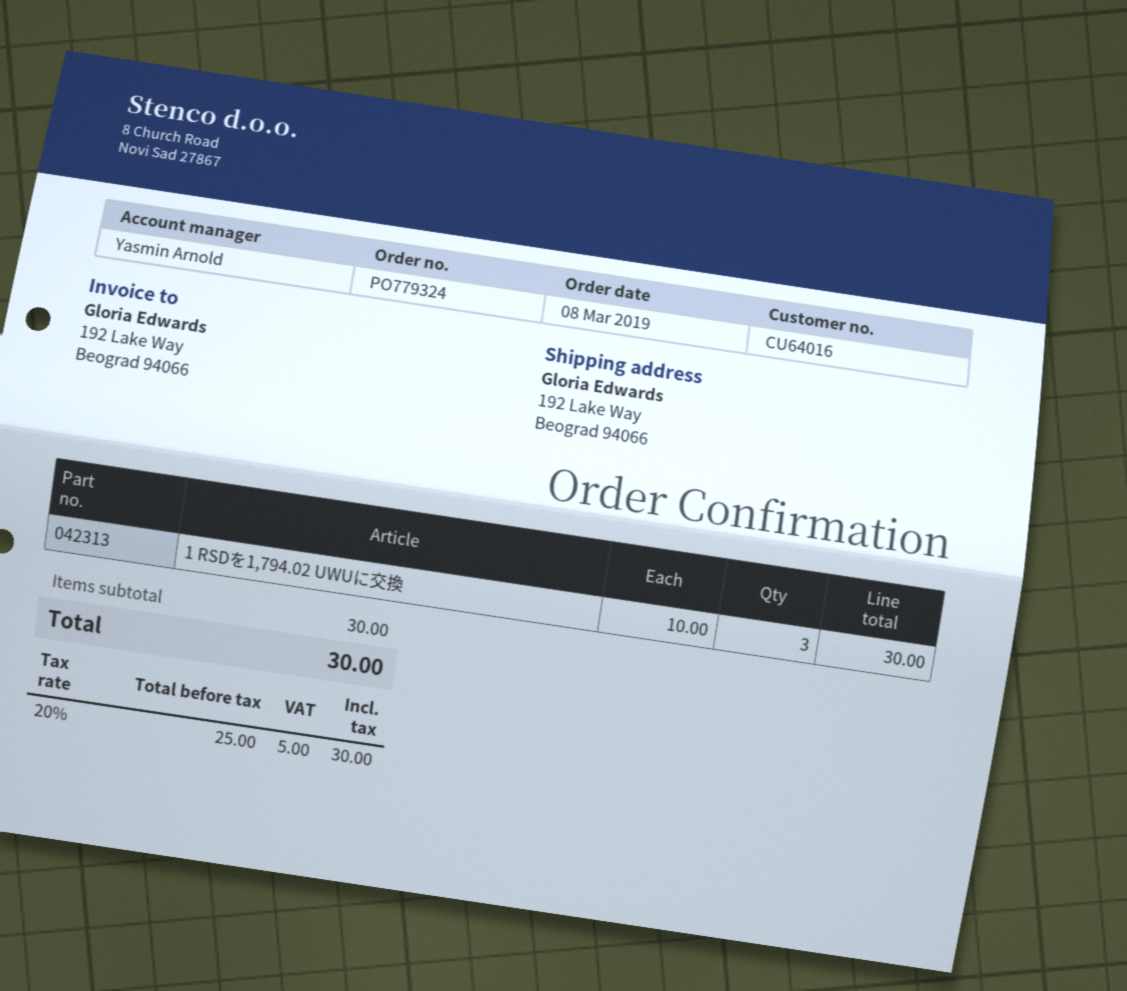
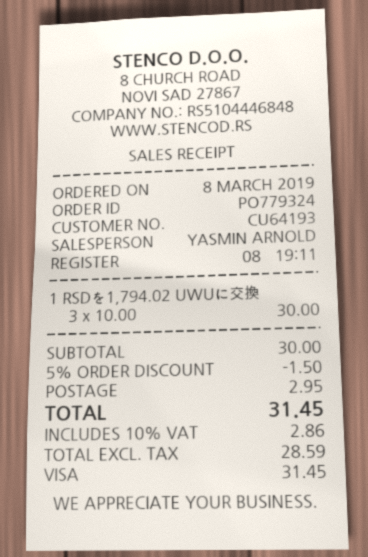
customer number: CU64016 -> CU64193
discount: none -> 5% = 1.50
shipping: none -> 2.95
net: 25.00 -> 28.59
tax: 20% = 5.00 -> 10% = 2.86
total: 30.00 -> 31.45

